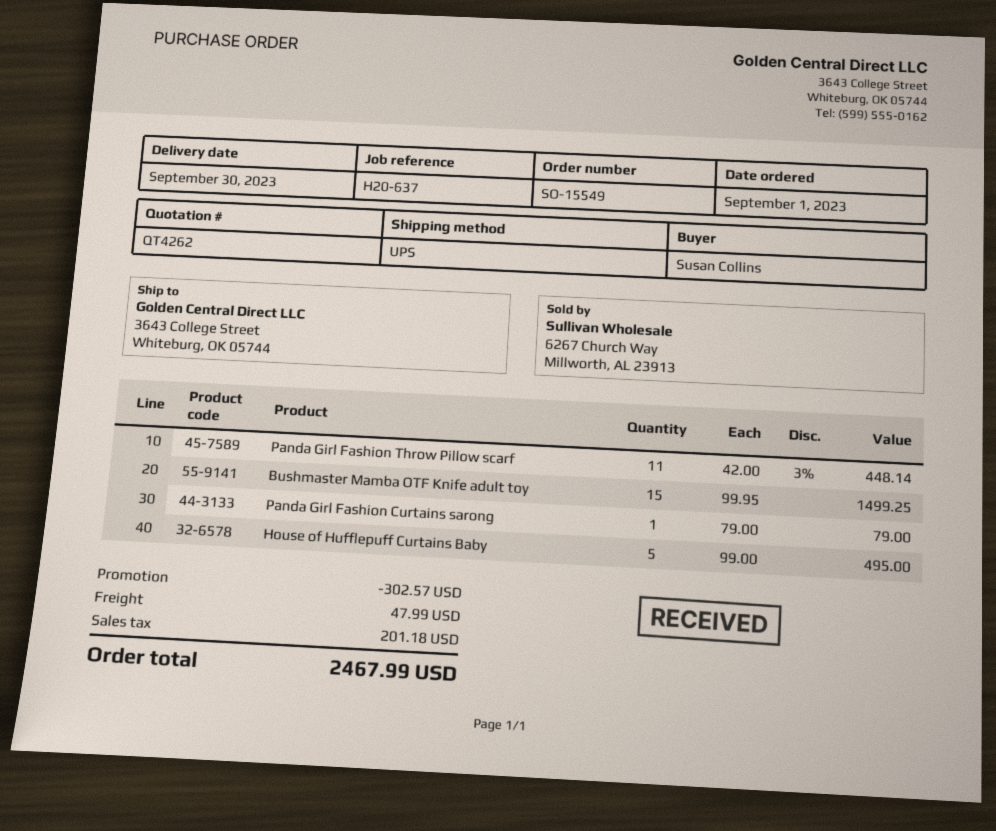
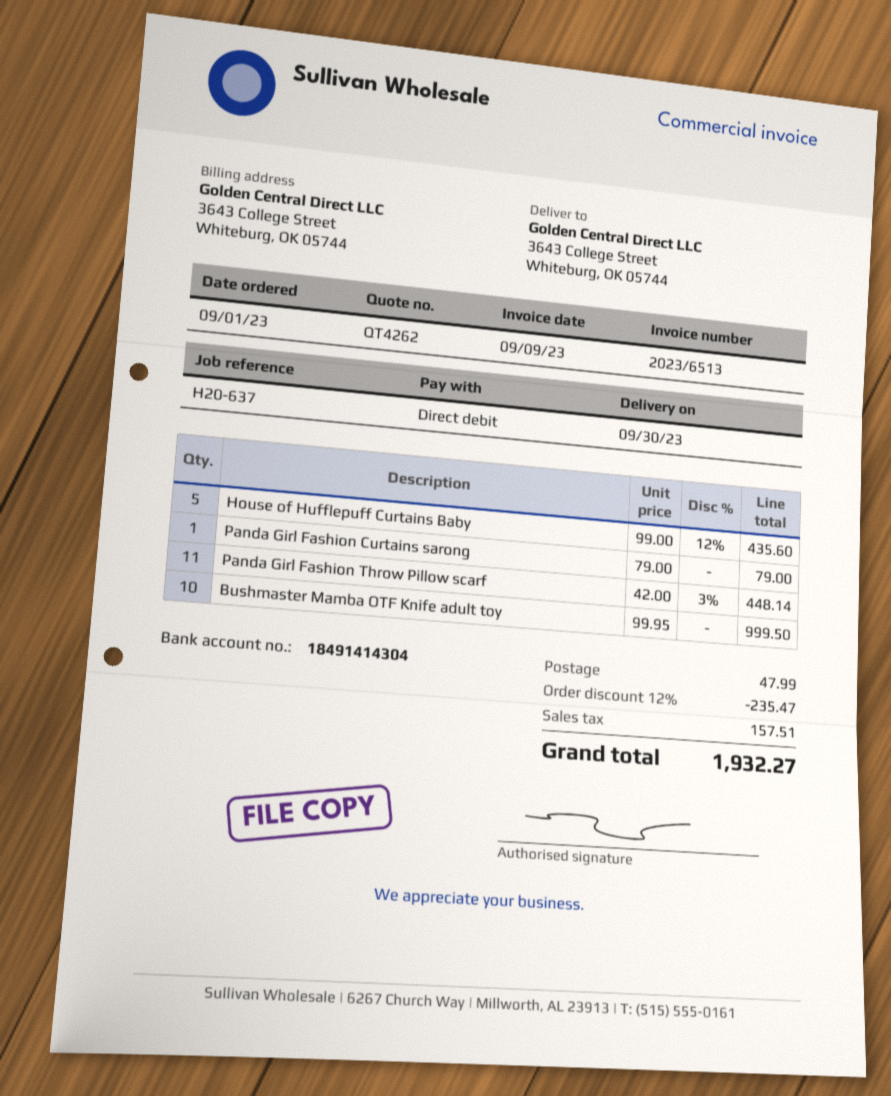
Bushmaster Mamba OTF Knife adult toy: 15 x 99.95 = 1499.25 -> 10 x 99.95 = 999.50
House of Hufflepuff Curtains Baby: 5 x 99.00 = 495.00 -> 5 x 99.00 - 12% = 435.60
discount: 302.57 -> 235.47
tax: 201.18 -> 157.51
total: 2467.99 -> 1932.27

